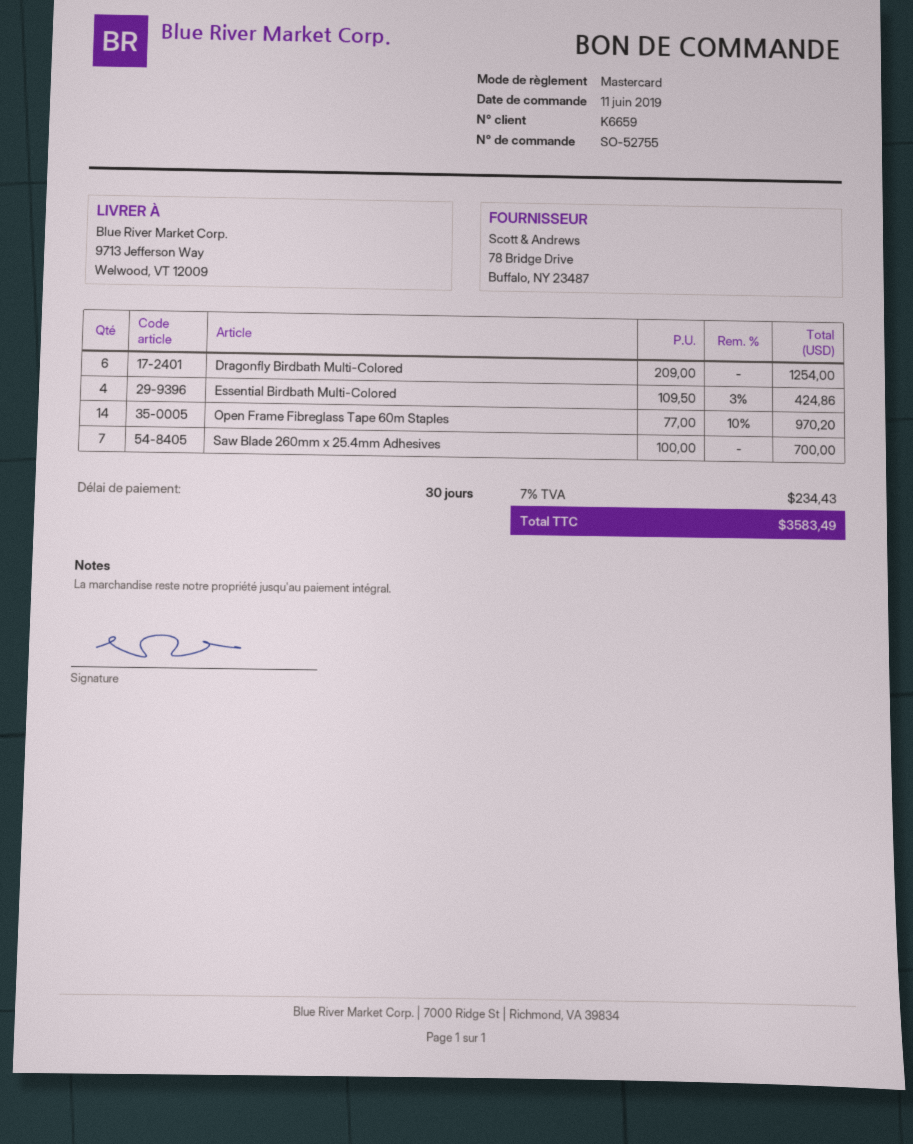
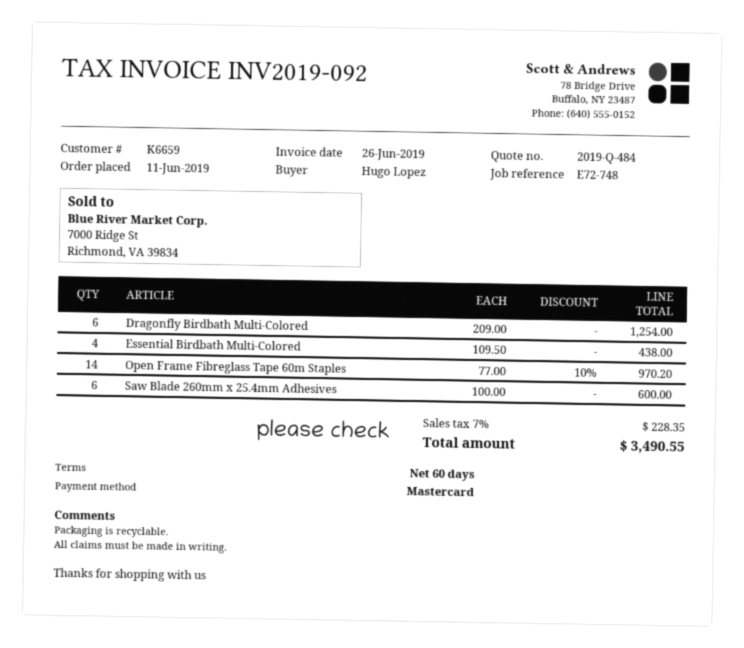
payment terms: 30 days -> 60 days
Essential Birdbath Multi-Colored: 4 x 109.50 - 3% = 424.86 -> 4 x 109.50 = 438.00
Saw Blade 260mm x 25.4mm Adhesives: 7 x 100.00 = 700.00 -> 6 x 100.00 = 600.00
tax: 7% = 234.43 -> 7% = 228.35
total: 3583.49 -> 3490.55

